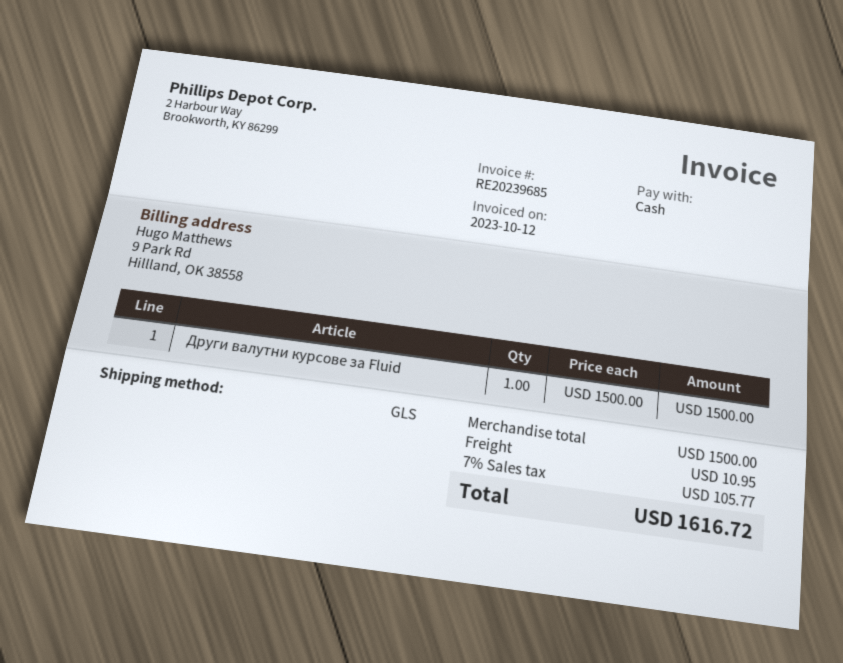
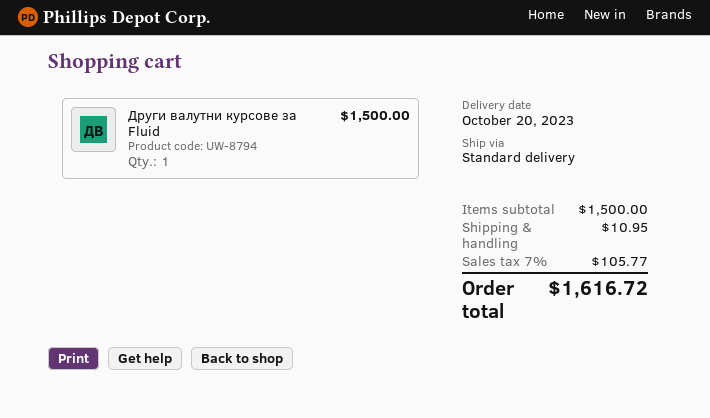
shipping method: GLS -> standard

